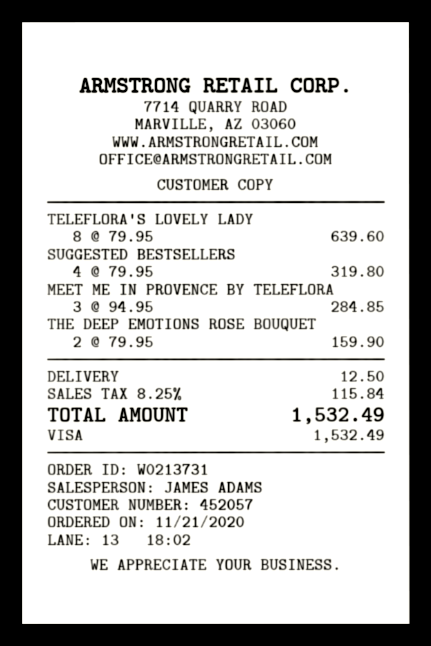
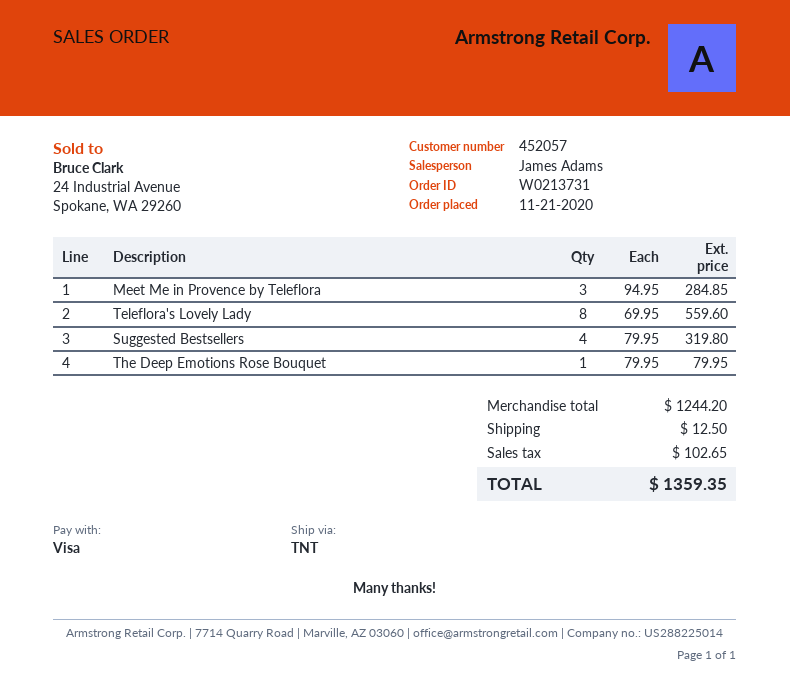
TELEFLORA'S LOVELY LADY: 8 x 79.95 = 639.60 -> 8 x 69.95 = 559.60
THE DEEP EMOTIONS ROSE BOUQUET: 2 x 79.95 = 159.90 -> 1 x 79.95 = 79.95
tax: 115.84 -> 102.65
total: 1532.49 -> 1359.35

